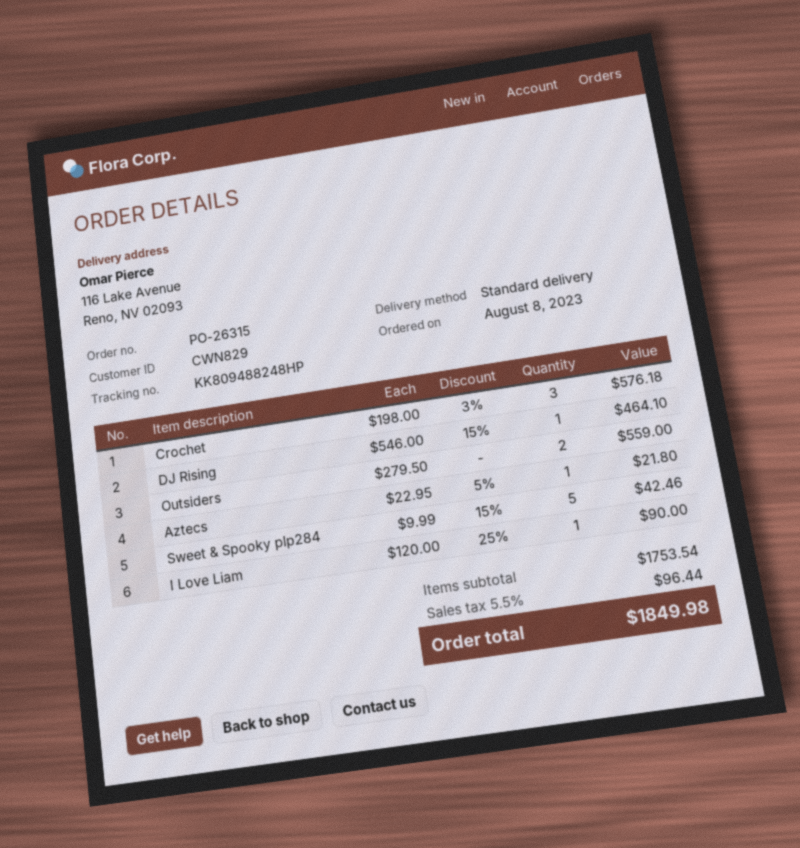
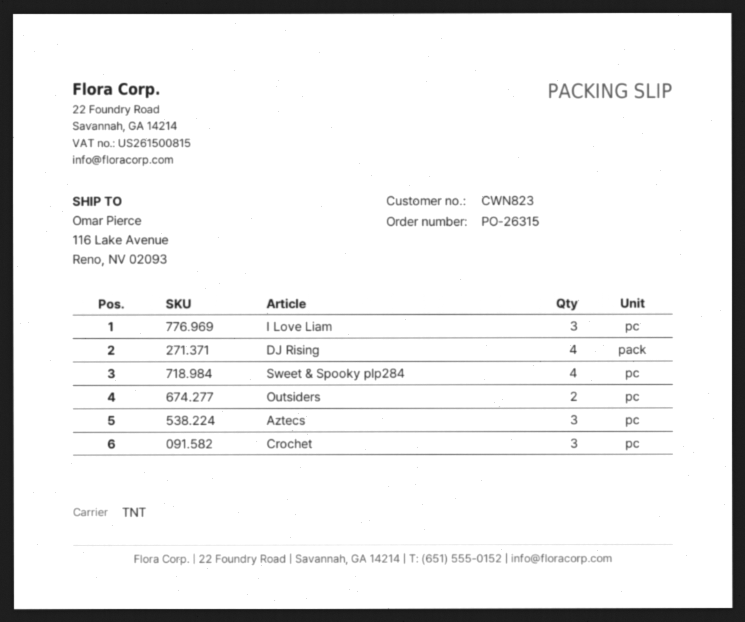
customer number: CWN829 -> CWN823
shipping method: standard -> TNT
DJ Rising: 1 -> 4
Aztecs: 1 -> 3
Sweet & Spooky plp284: 5 -> 4
I Love Liam: 1 -> 3

